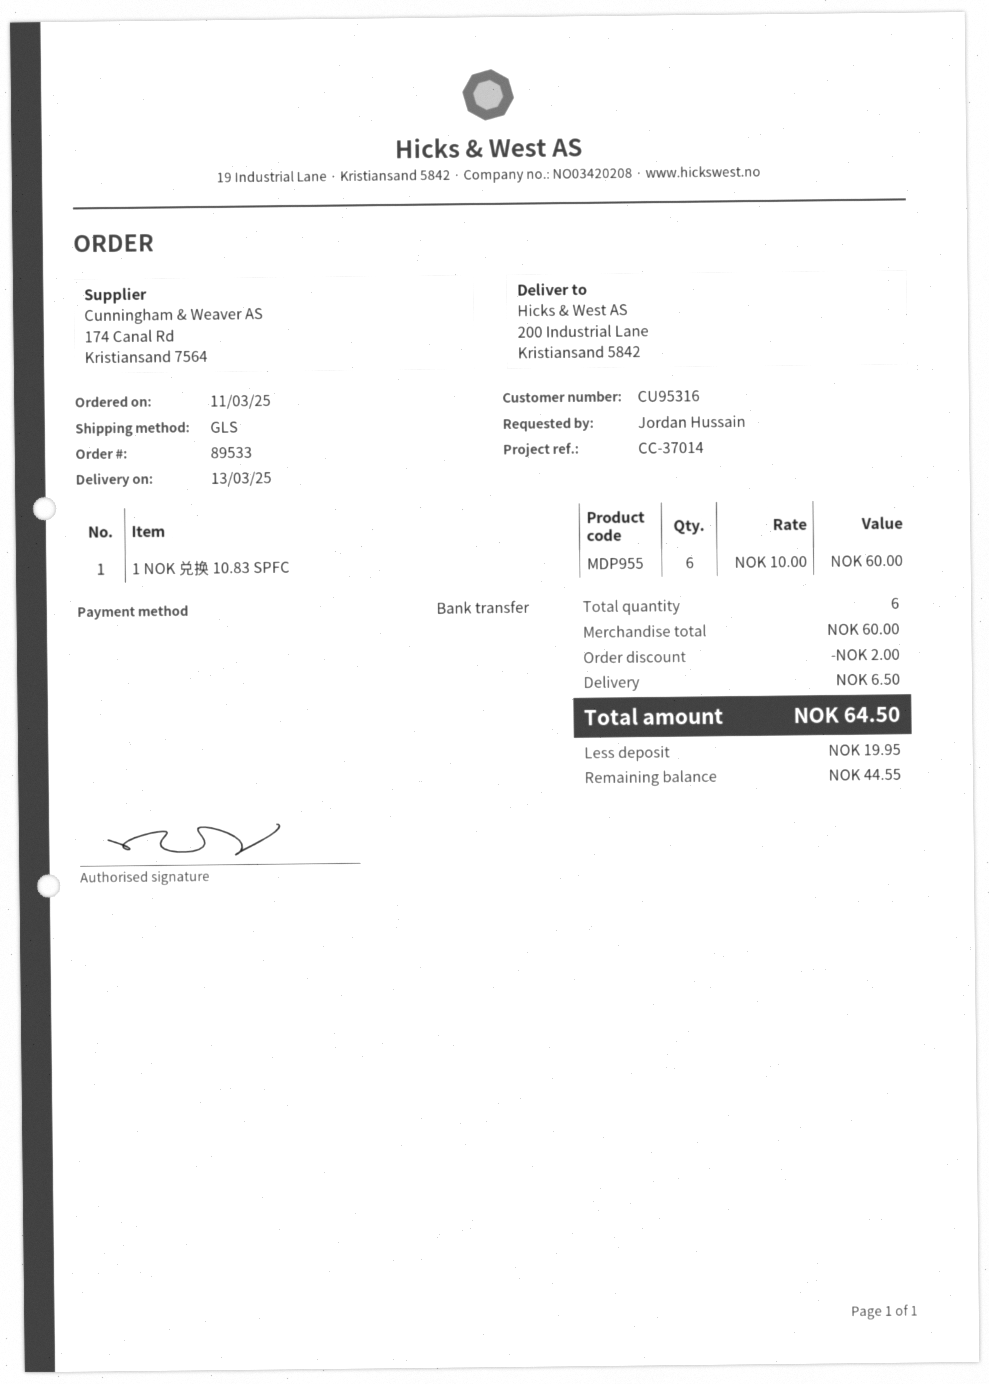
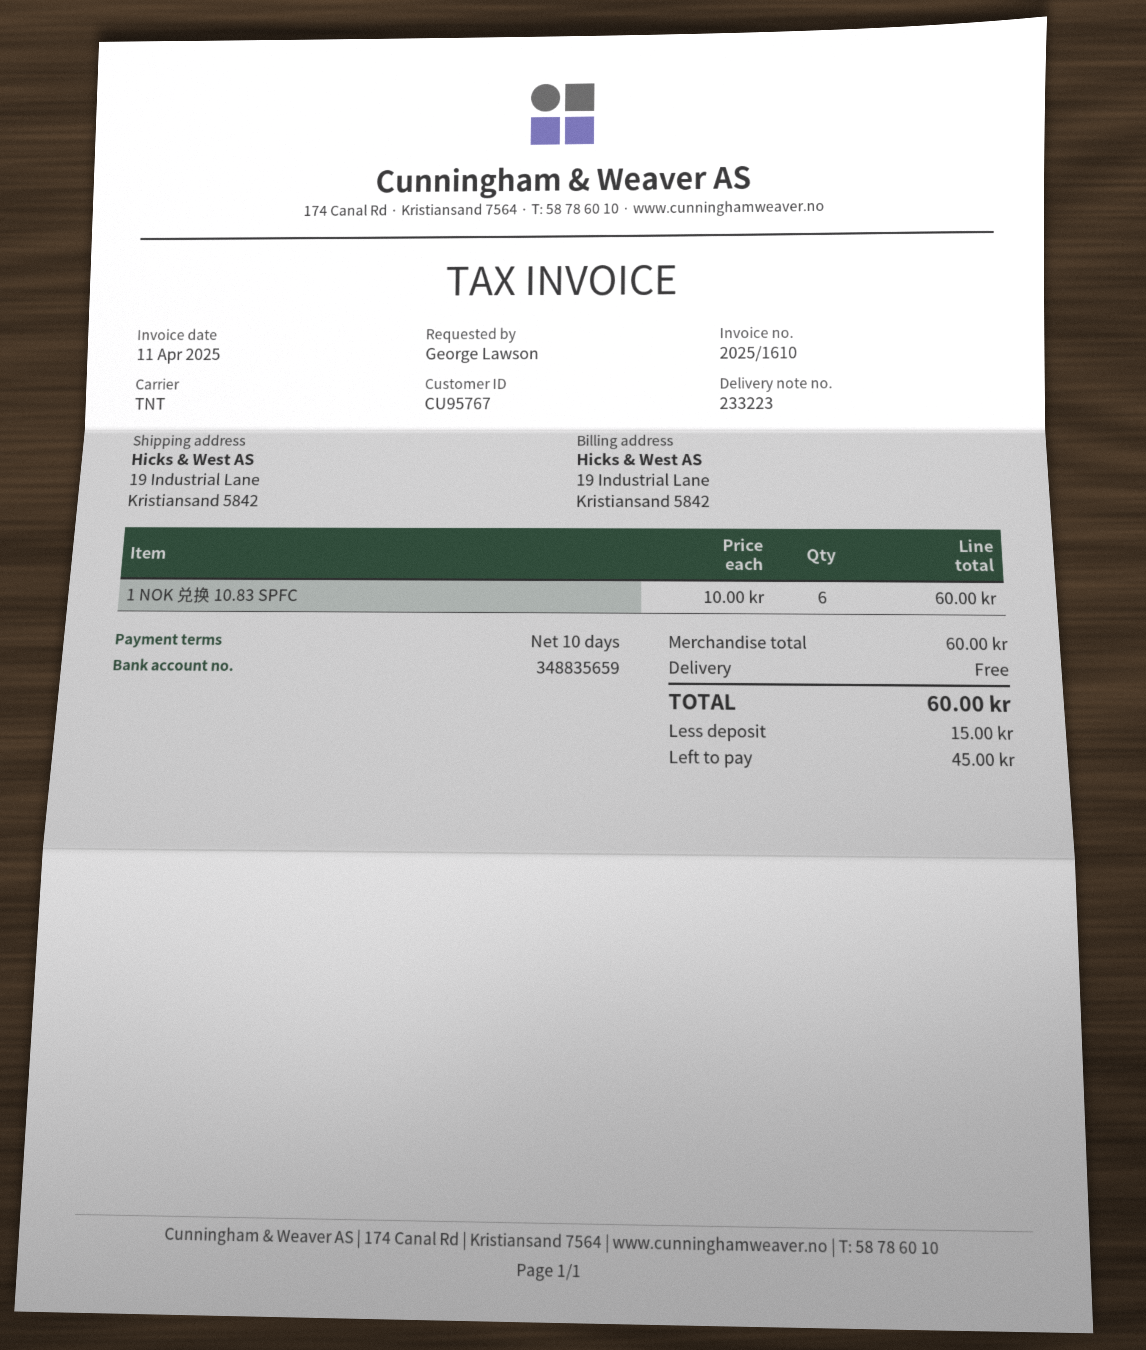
customer number: CU95316 -> CU95767
ordered by: Jordan Hussain -> George Lawson
shipping method: GLS -> TNT
ship to: 200 Industrial Lane, Kristiansand 5842 -> 19 Industrial Lane, Kristiansand 5842
discount: 2.00 -> none
shipping: 6.50 -> 0.00
total: 64.50 -> 60.00
deposit: 19.95 -> 15.00
balance: 44.55 -> 45.00

